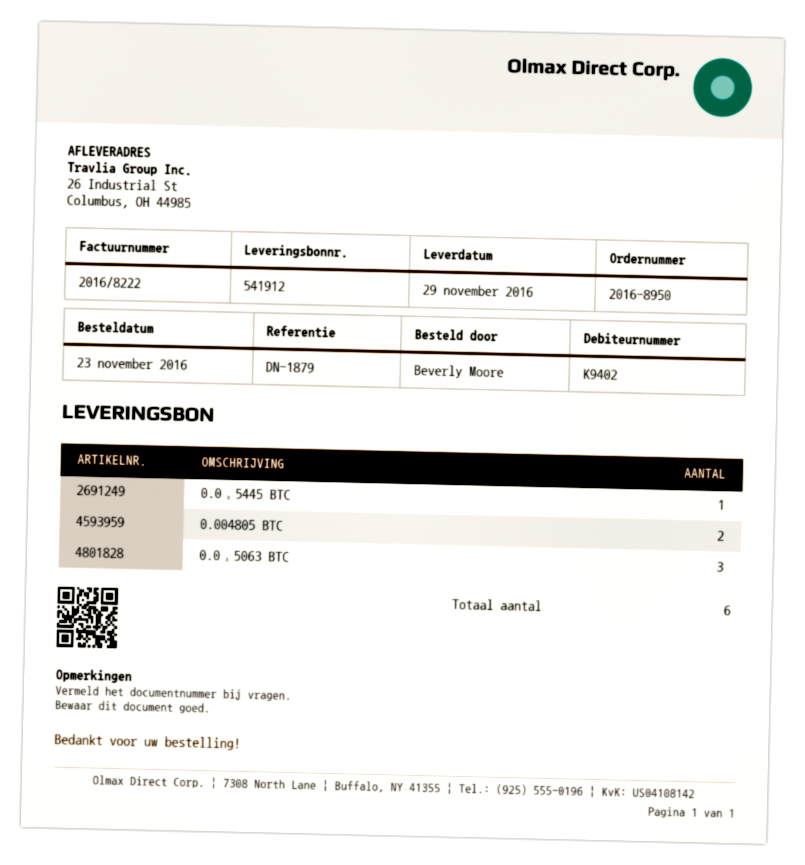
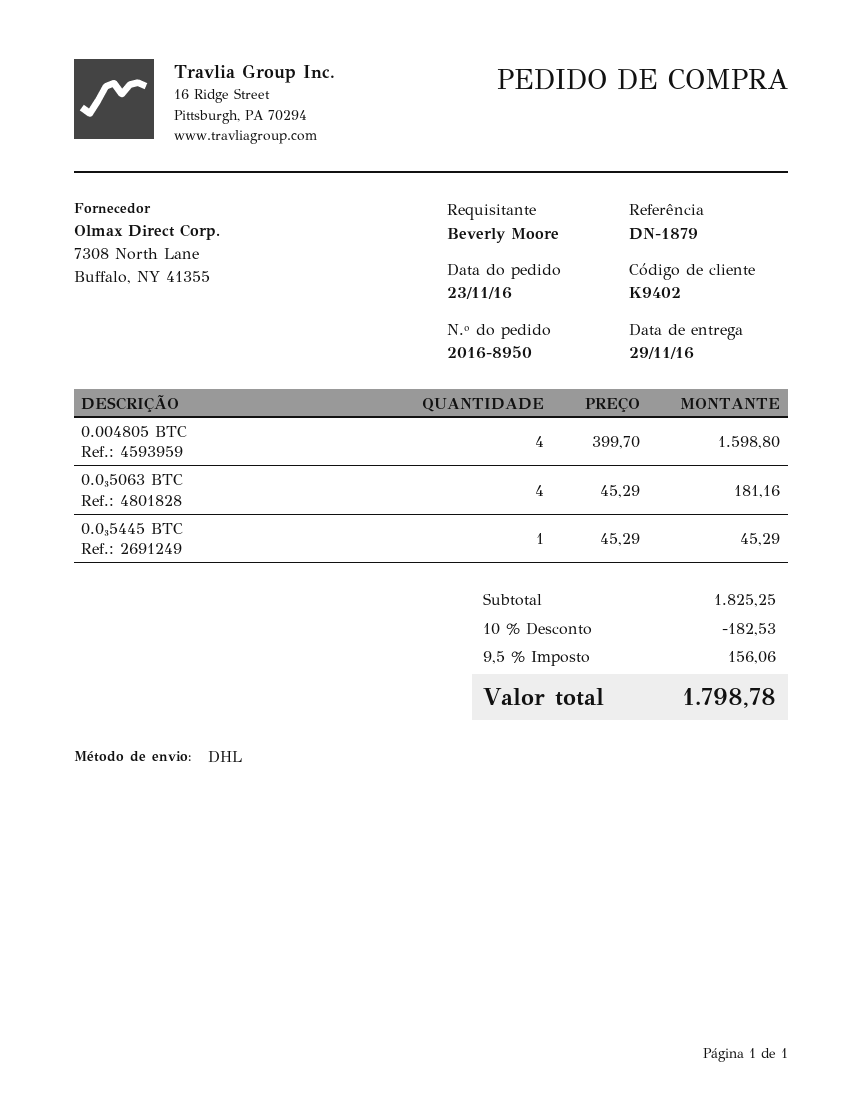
0.004805 BTC: 2 -> 4
0.0₃5063 BTC: 3 -> 4

